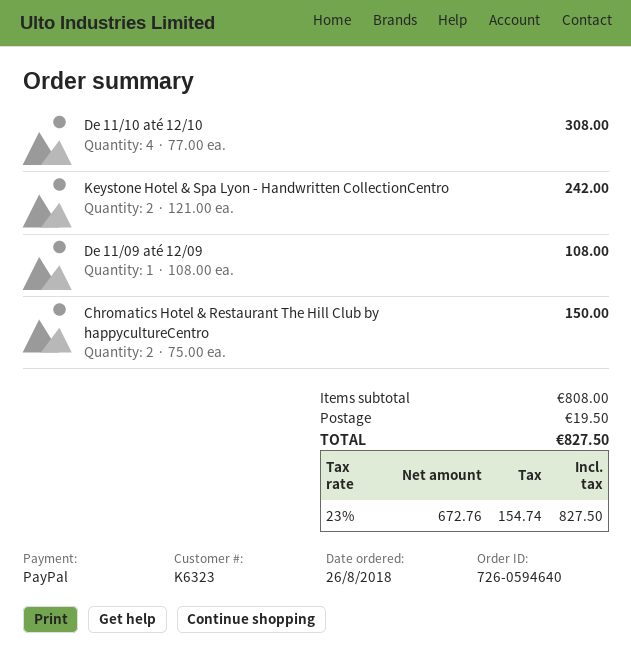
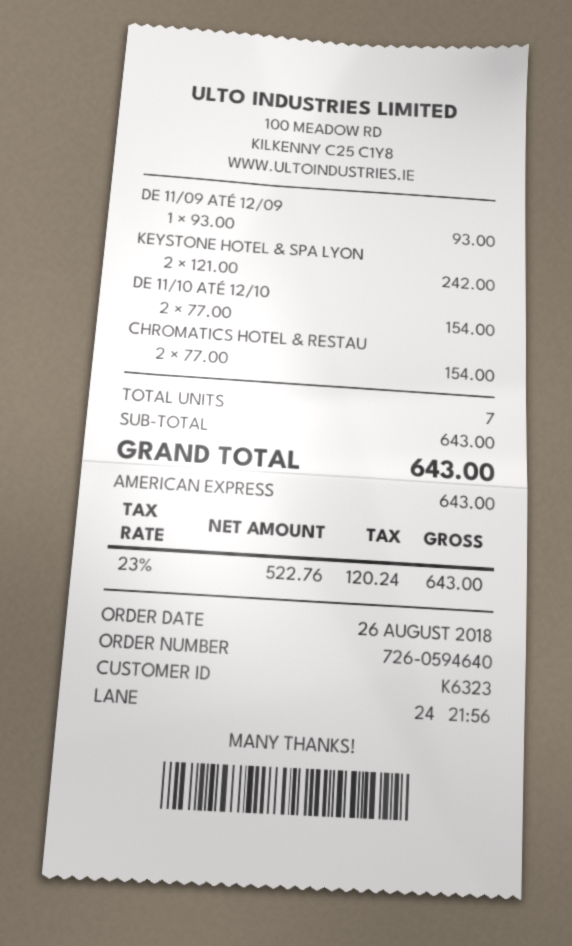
payment method: PayPal -> American Express
De 11/10 até 12/10: 4 x 77.00 = 308.00 -> 2 x 77.00 = 154.00
De 11/09 até 12/09: 1 x 108.00 = 108.00 -> 1 x 93.00 = 93.00
Chromatics Hotel & Restaurant The Hill Club by happycultureCentro: 2 x 75.00 = 150.00 -> 2 x 77.00 = 154.00
subtotal: 808.00 -> 643.00
shipping: 19.50 -> none
net: 672.76 -> 522.76
tax: 23% = 154.74 -> 23% = 120.24
total: 827.50 -> 643.00

